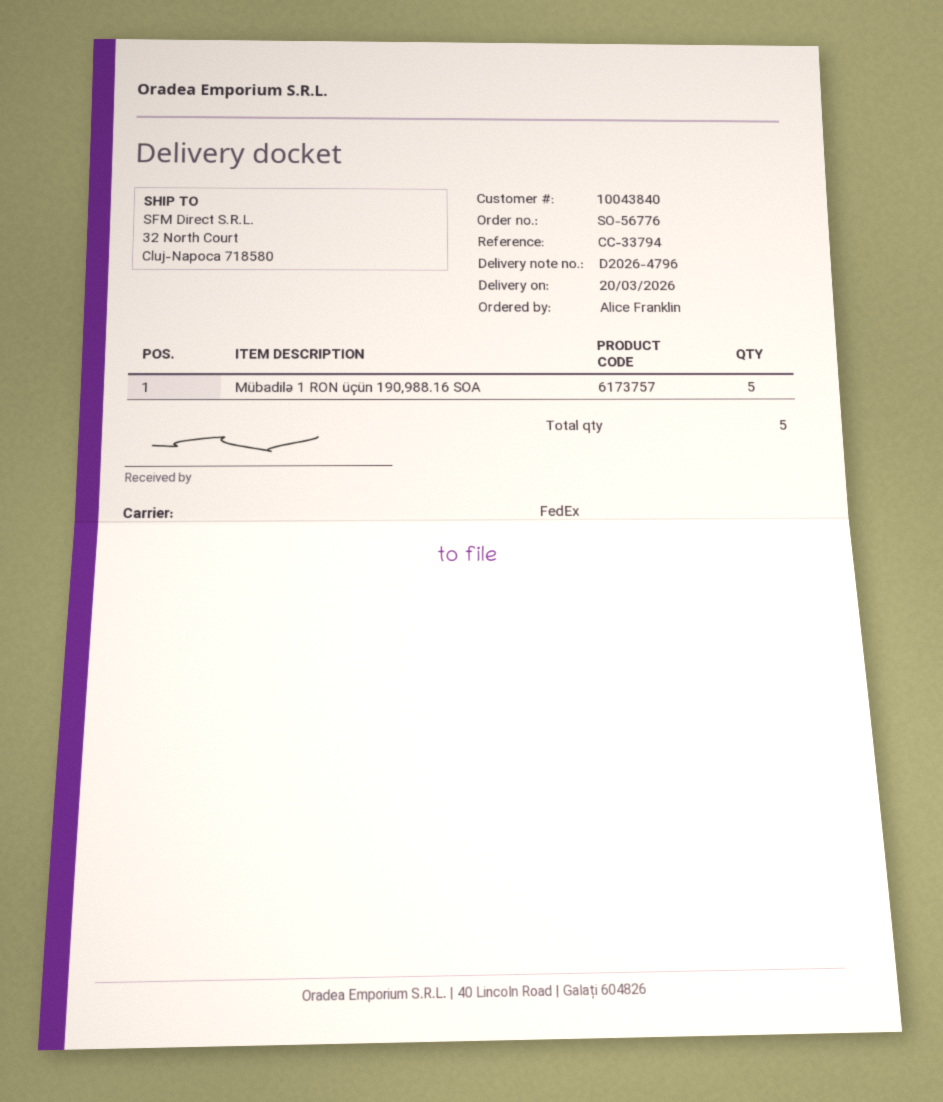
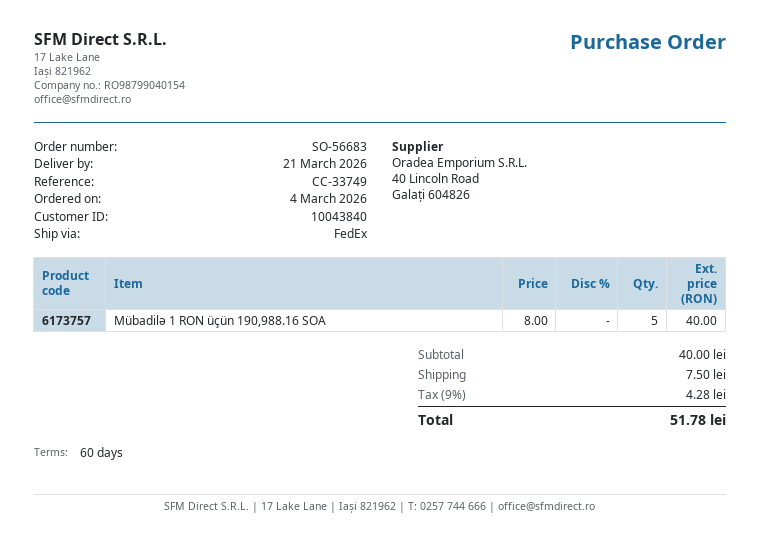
order number: SO-56776 -> SO-56683
delivery date: 2026-03-20 -> 2026-03-21
reference: CC-33794 -> CC-33749

